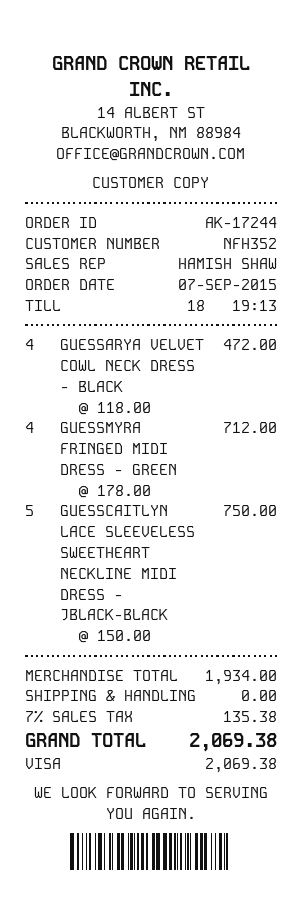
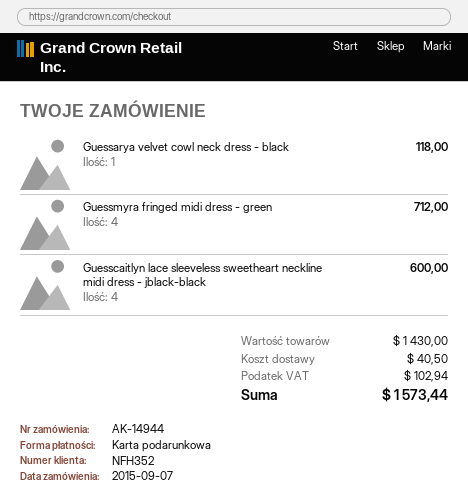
order number: AK-17244 -> AK-14944
payment method: Visa -> gift card
GUESSARYA VELVET COWL NECK DRESS - BLACK: 4 for 472.00 -> 1 for 118.00
GUESSCAITLYN LACE SLEEVELESS SWEETHEART NECKLINE MIDI DRESS - JBLACK-BLACK: 5 for 750.00 -> 4 for 600.00
subtotal: 1934.00 -> 1430.00
shipping: 0.00 -> 40.50
tax: 135.38 -> 102.94
total: 2069.38 -> 1573.44

